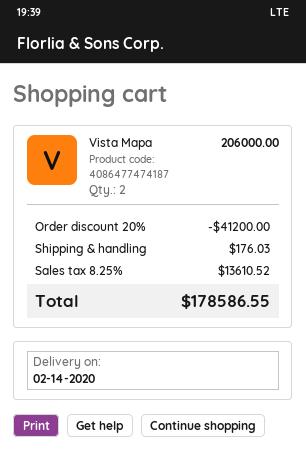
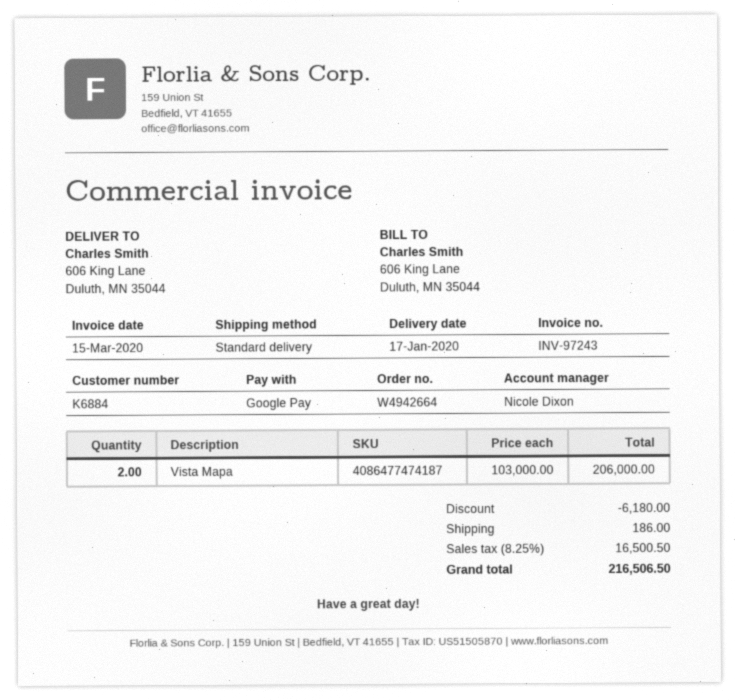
delivery date: 2020-02-14 -> 2020-01-17
discount: 41200.00 -> 6180.00
shipping: 176.03 -> 186.00
tax: 8.25% = 13610.52 -> 8.25% = 16500.50
total: 178586.55 -> 216506.50

